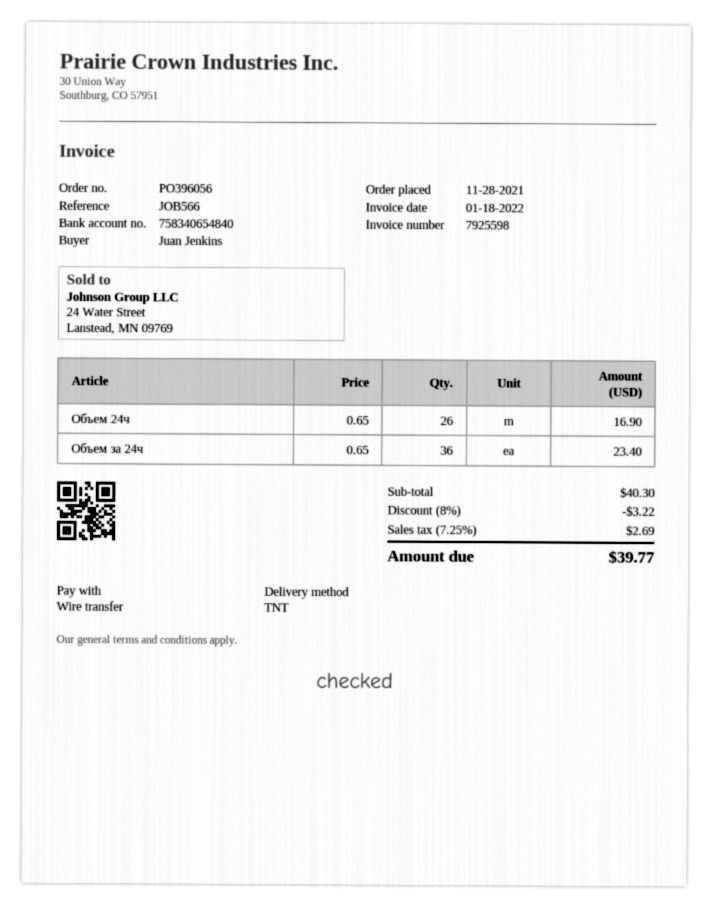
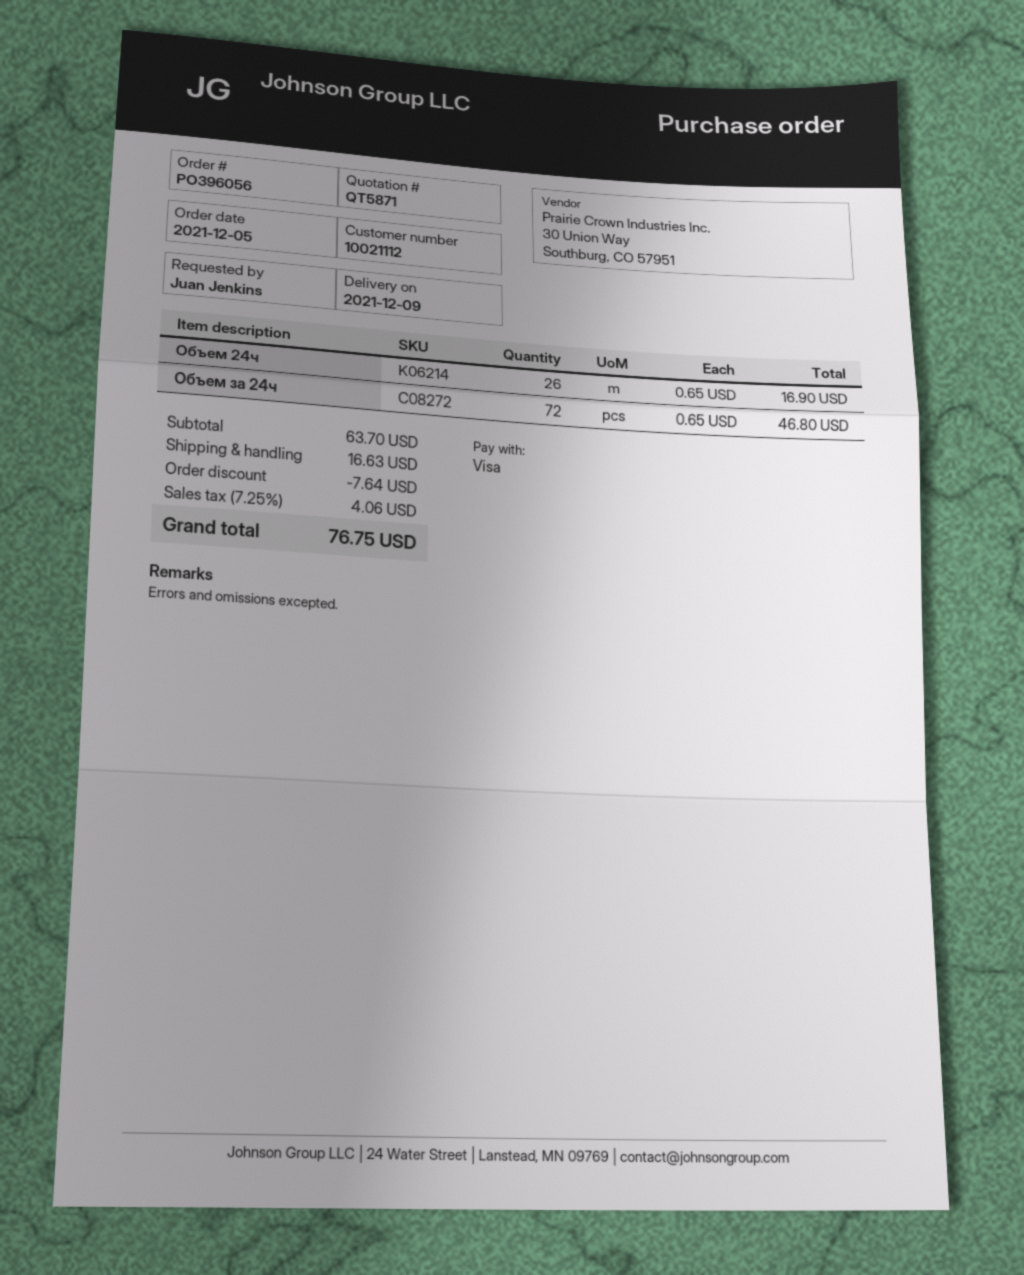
order date: 2021-11-28 -> 2021-12-05
payment method: bank transfer -> Visa
Объем за 24ч: 36 x 0.65 = 23.40 -> 72 x 0.65 = 46.80
subtotal: 40.30 -> 63.70
discount: 3.22 -> 7.64
shipping: none -> 16.63
tax: 7.25% = 2.69 -> 7.25% = 4.06
total: 39.77 -> 76.75

